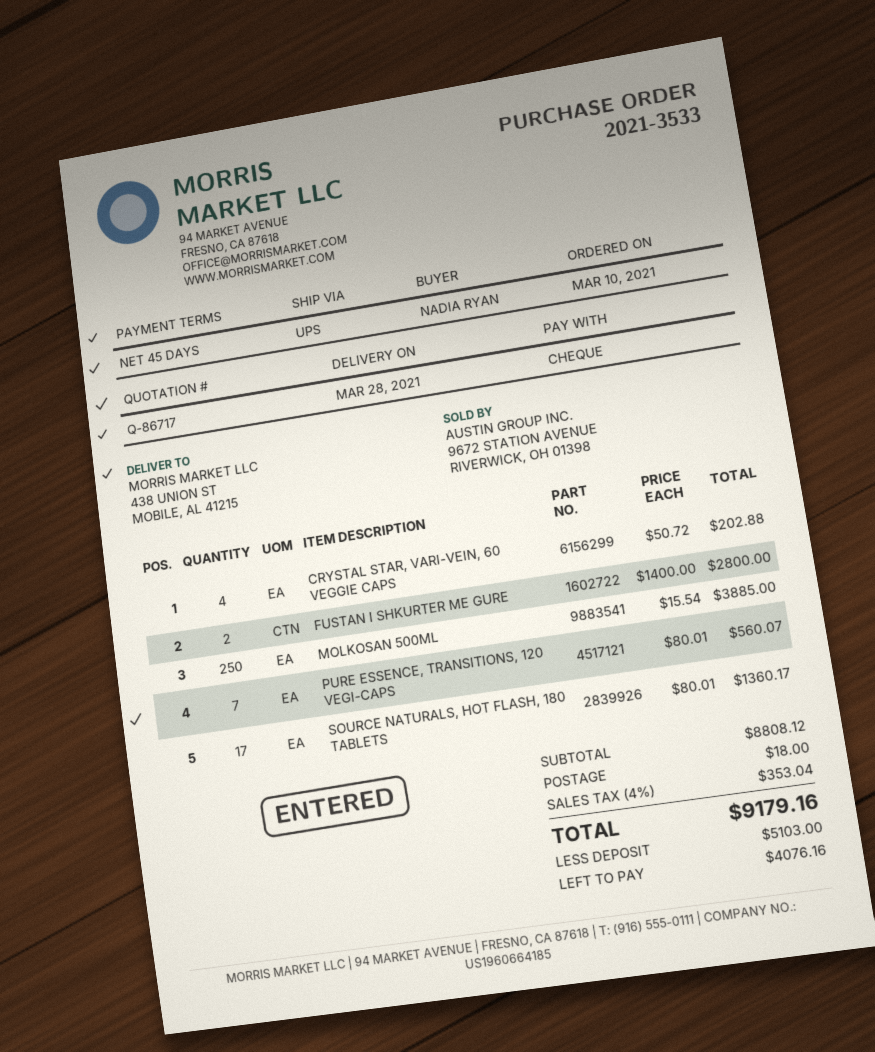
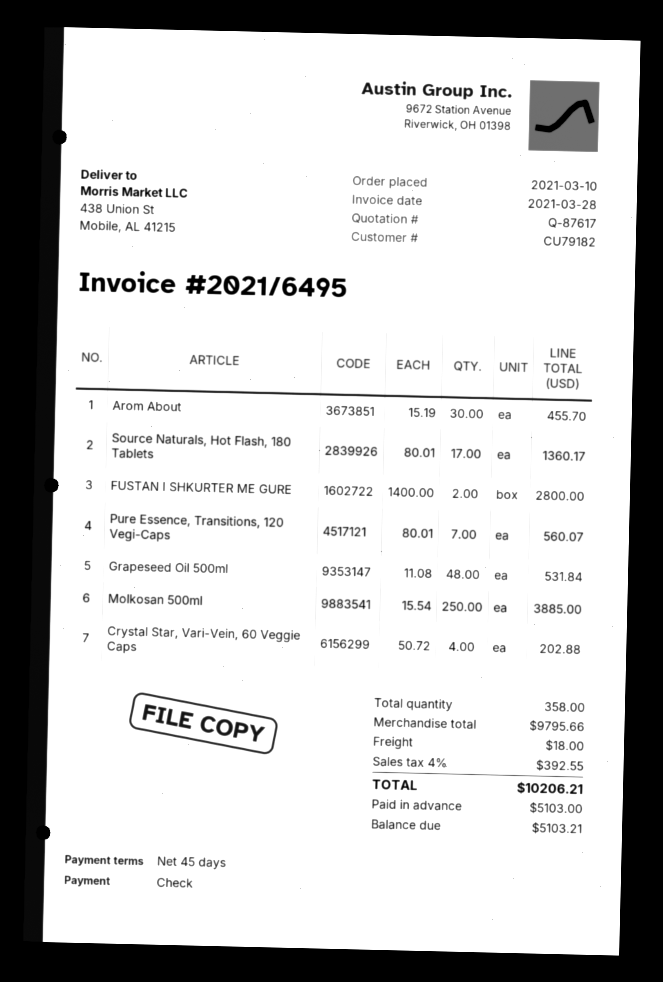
quote number: Q-86717 -> Q-87617
Arom About: none -> 30 x 15.19 = 455.70
Grapeseed Oil 500ml: none -> 48 x 11.08 = 531.84
subtotal: 8808.12 -> 9795.66
tax: 4% = 353.04 -> 4% = 392.55
total: 9179.16 -> 10206.21
balance: 4076.16 -> 5103.21

